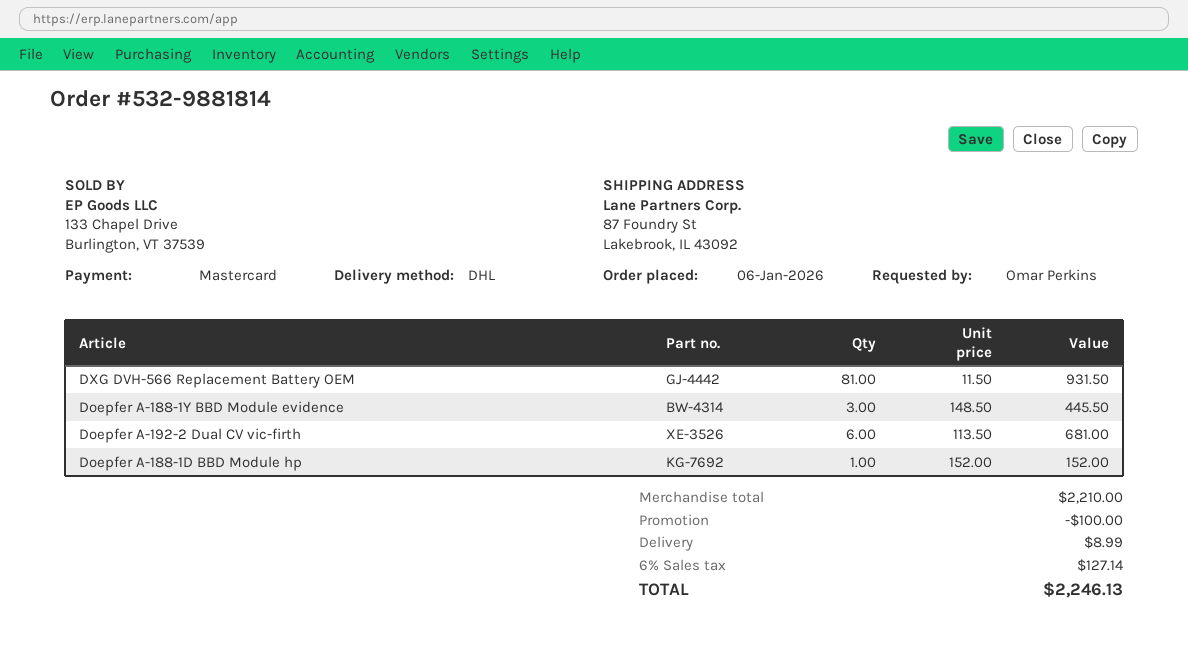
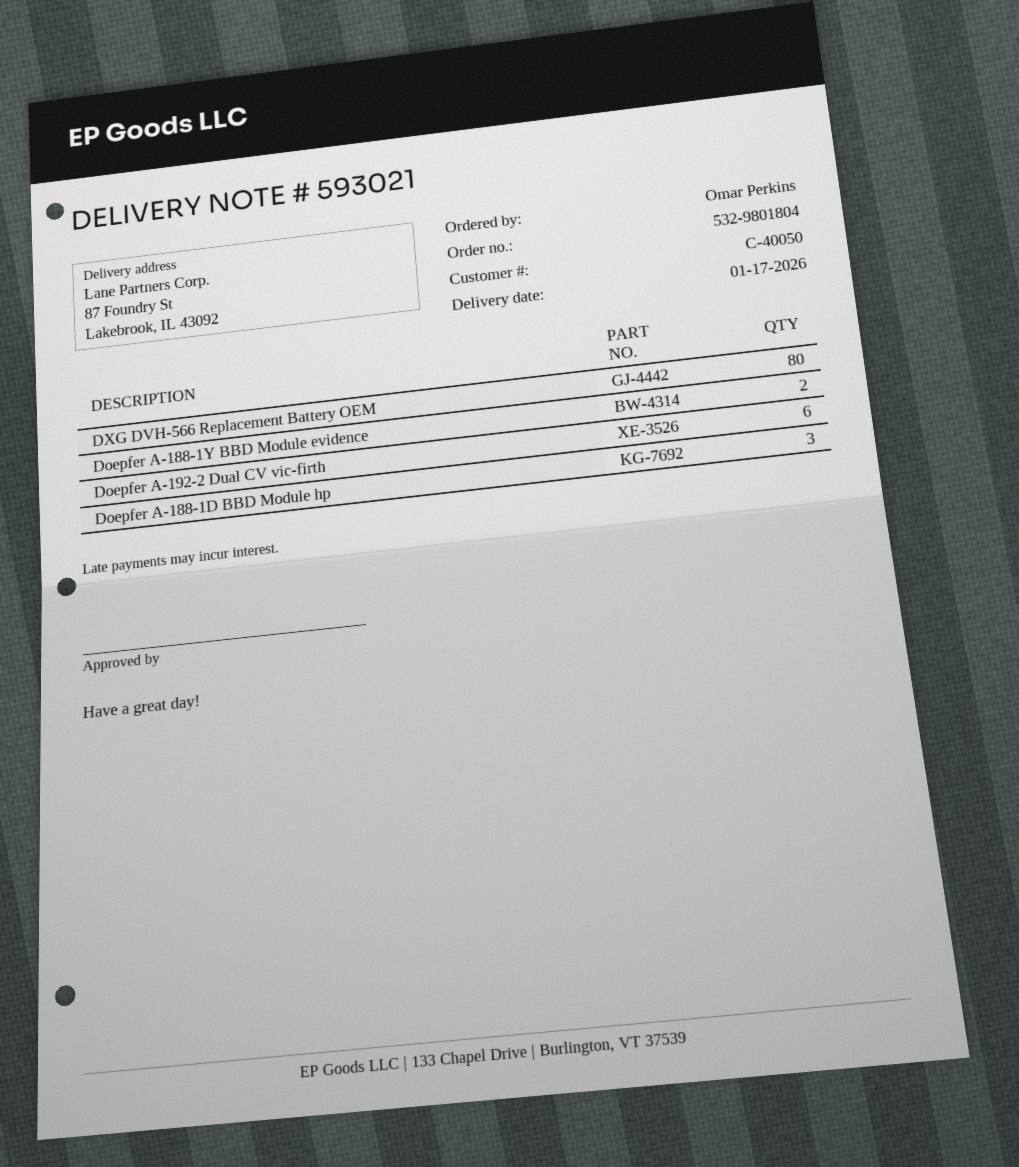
order number: 532-9881814 -> 532-9801804
DXG DVH-566 Replacement Battery OEM: 81 -> 80
Doepfer A-188-1Y BBD Module evidence: 3 -> 2
Doepfer A-188-1D BBD Module hp: 1 -> 3

